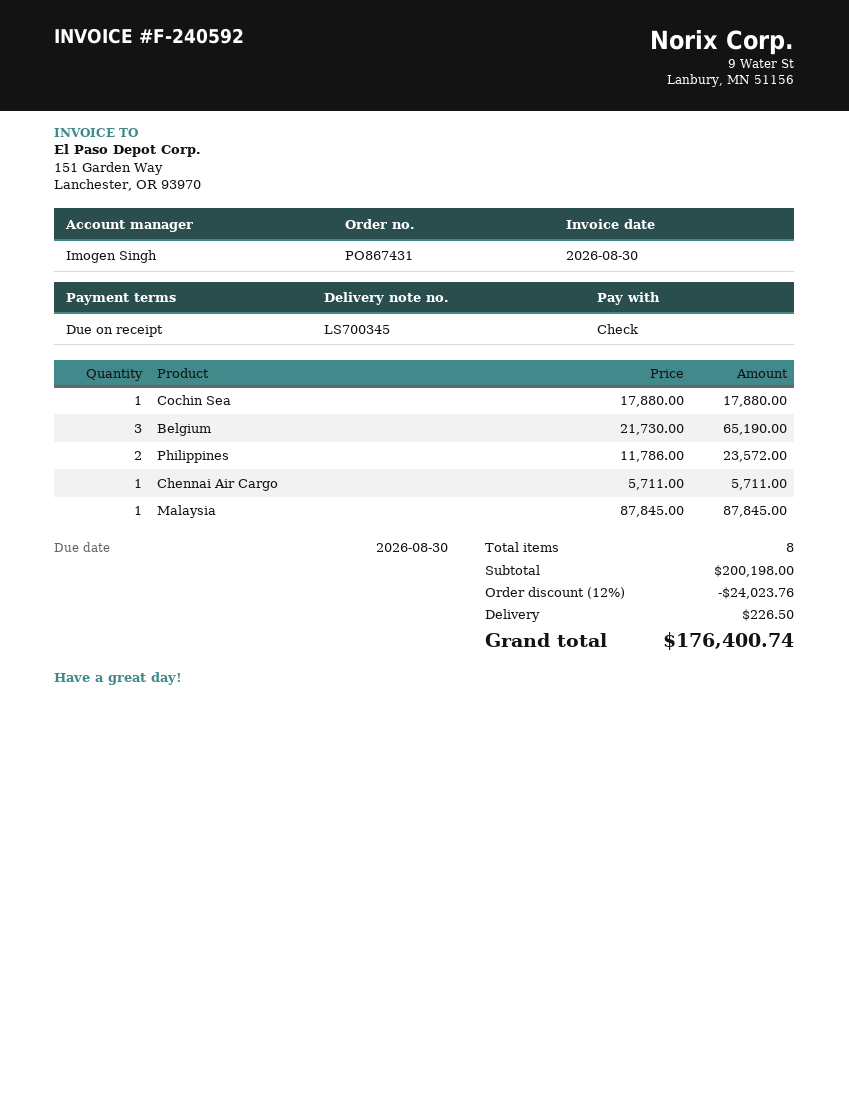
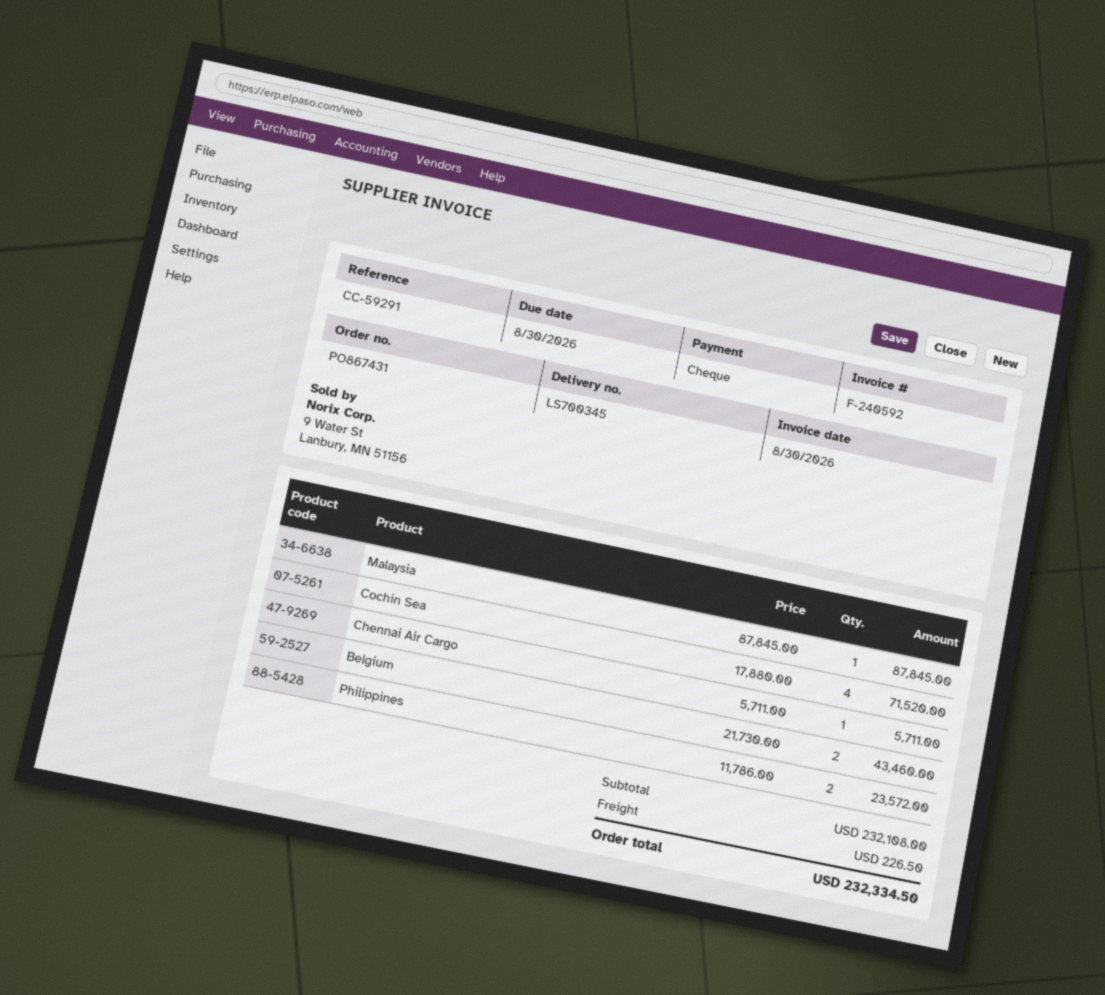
Cochin Sea: 1 x 17880.00 = 17880.00 -> 4 x 17880.00 = 71520.00
Belgium: 3 x 21730.00 = 65190.00 -> 2 x 21730.00 = 43460.00
subtotal: 200198.00 -> 232108.00
discount: 12% = 24023.76 -> none
total: 176400.74 -> 232334.50

